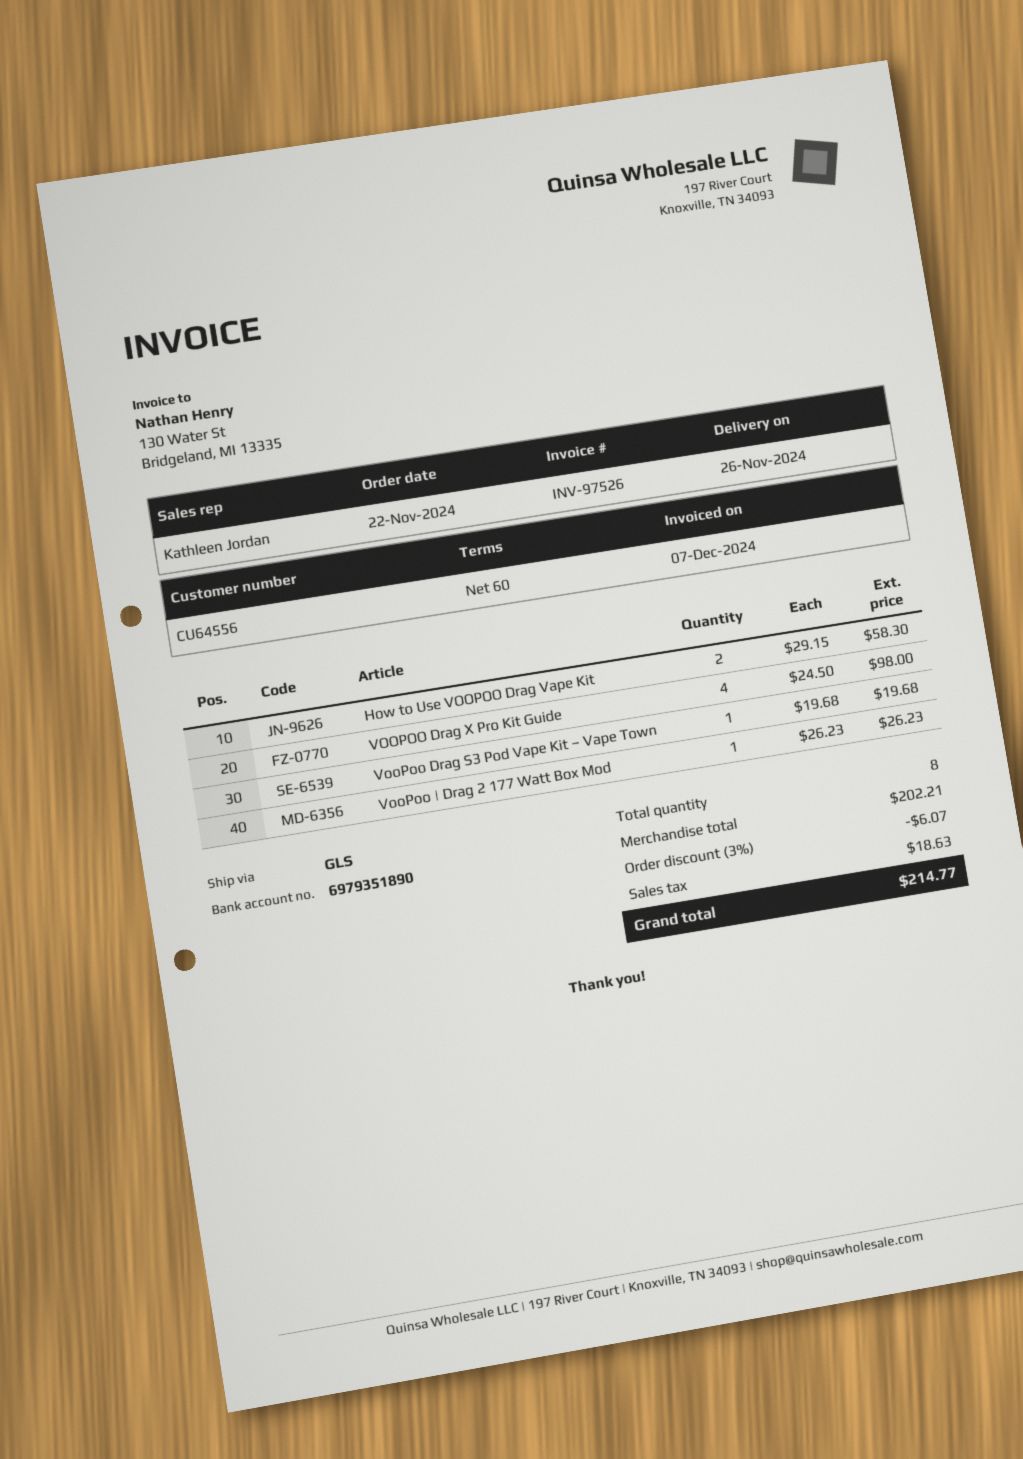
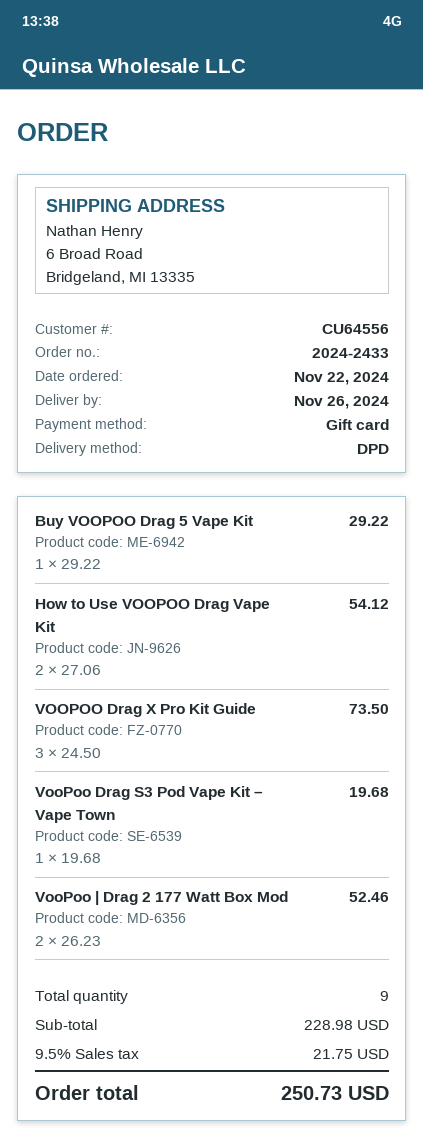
shipping method: GLS -> DPD
How to Use VOOPOO Drag Vape Kit: 2 x 29.15 = 58.30 -> 2 x 27.06 = 54.12
VOOPOO Drag X Pro Kit Guide: 4 x 24.50 = 98.00 -> 3 x 24.50 = 73.50
VooPoo | Drag 2 177 Watt Box Mod: 1 x 26.23 = 26.23 -> 2 x 26.23 = 52.46
Buy VOOPOO Drag 5 Vape Kit: none -> 1 x 29.22 = 29.22
total quantity: 8 -> 9
subtotal: 202.21 -> 228.98
discount: 3% = 6.07 -> none
tax: 18.63 -> 21.75
total: 214.77 -> 250.73

